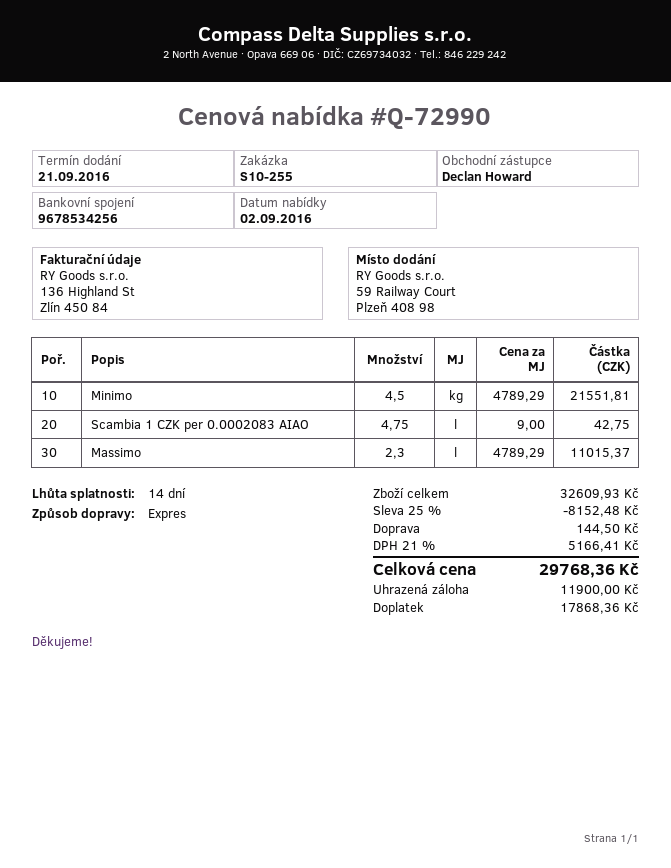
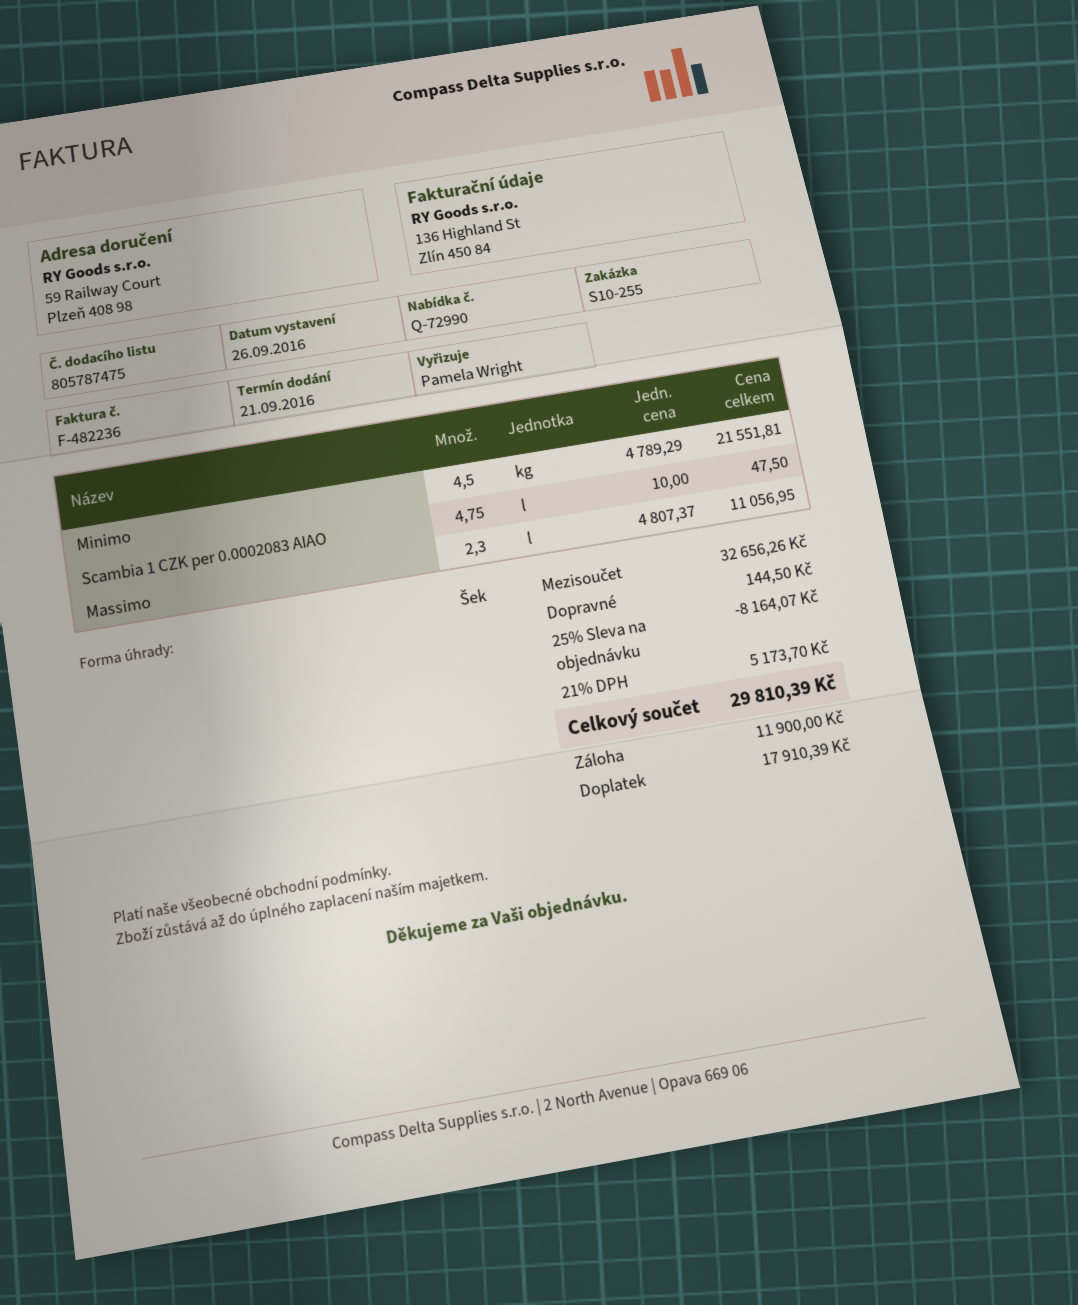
sales rep: Declan Howard -> Pamela Wright
Scambia 1 CZK per 0.0002083 AIAO: 4.75 x 9.00 = 42.75 -> 4.75 x 10.00 = 47.50
Massimo: 2.3 x 4789.29 = 11015.37 -> 2.3 x 4807.37 = 11056.95
subtotal: 32609.93 -> 32656.26
discount: 25% = 8152.48 -> 25% = 8164.07
tax: 21% = 5166.41 -> 21% = 5173.70
total: 29768.36 -> 29810.39
balance: 17868.36 -> 17910.39

